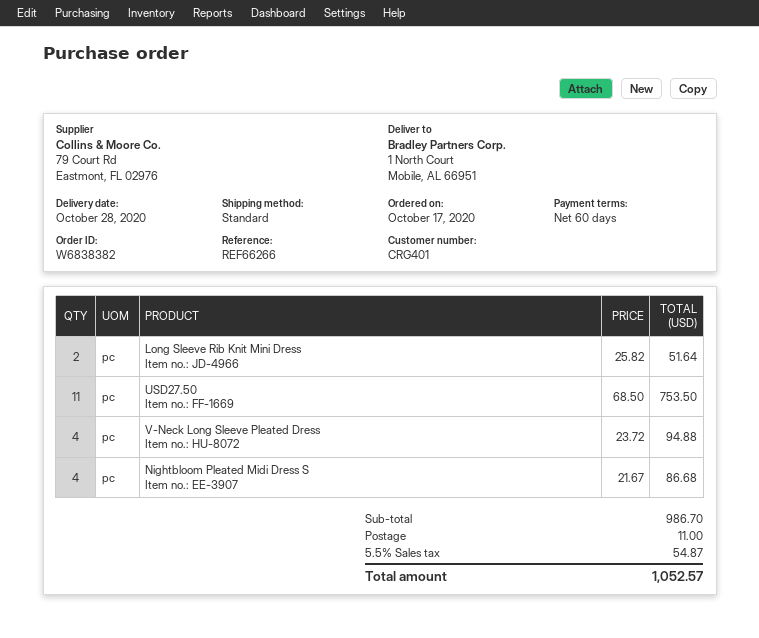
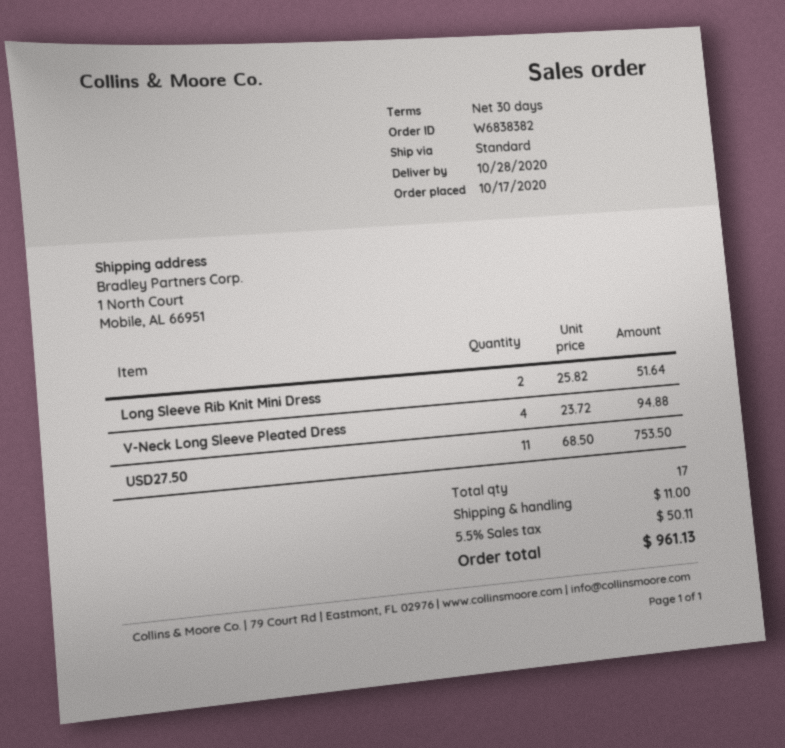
payment terms: 60 days -> 30 days
Nightbloom Pleated Midi Dress S: 4 x 21.67 = 86.68 -> none
tax: 5.5% = 54.87 -> 5.5% = 50.11
total: 1052.57 -> 961.13

